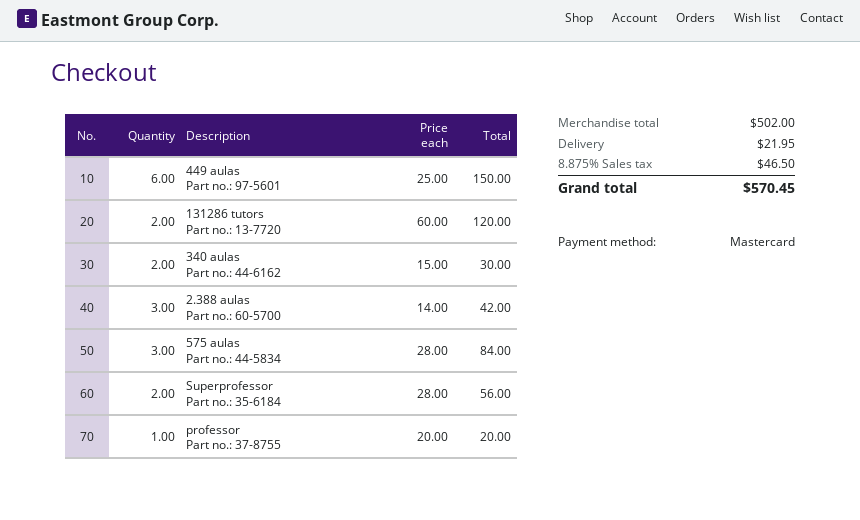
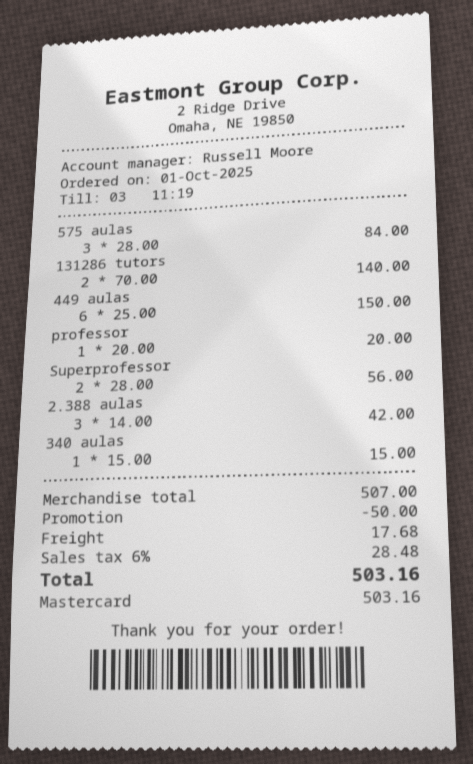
131286 tutors: 2 x 60.00 = 120.00 -> 2 x 70.00 = 140.00
340 aulas: 2 x 15.00 = 30.00 -> 1 x 15.00 = 15.00
subtotal: 502.00 -> 507.00
discount: none -> 50.00
shipping: 21.95 -> 17.68
tax: 8.875% = 46.50 -> 6% = 28.48
total: 570.45 -> 503.16

